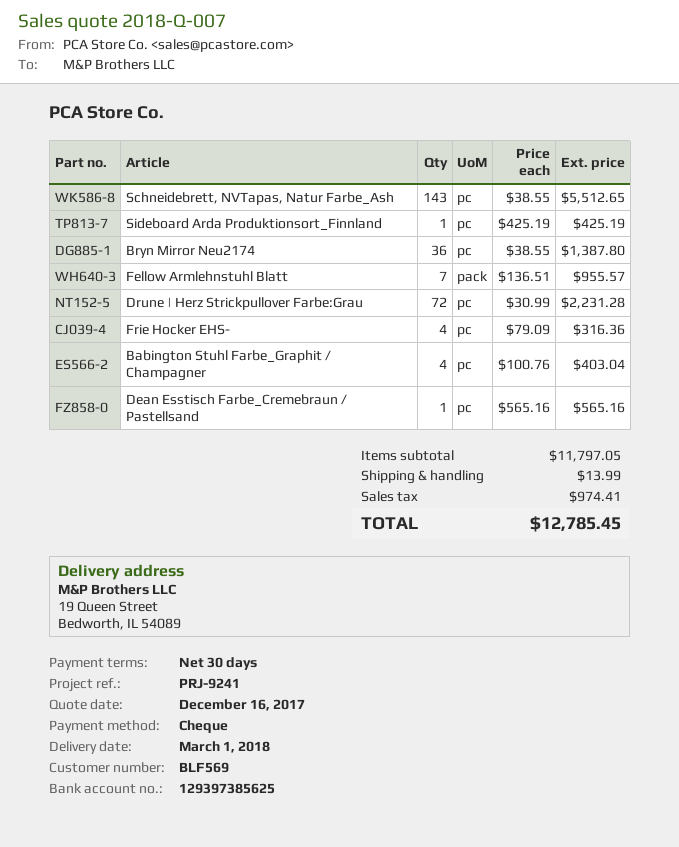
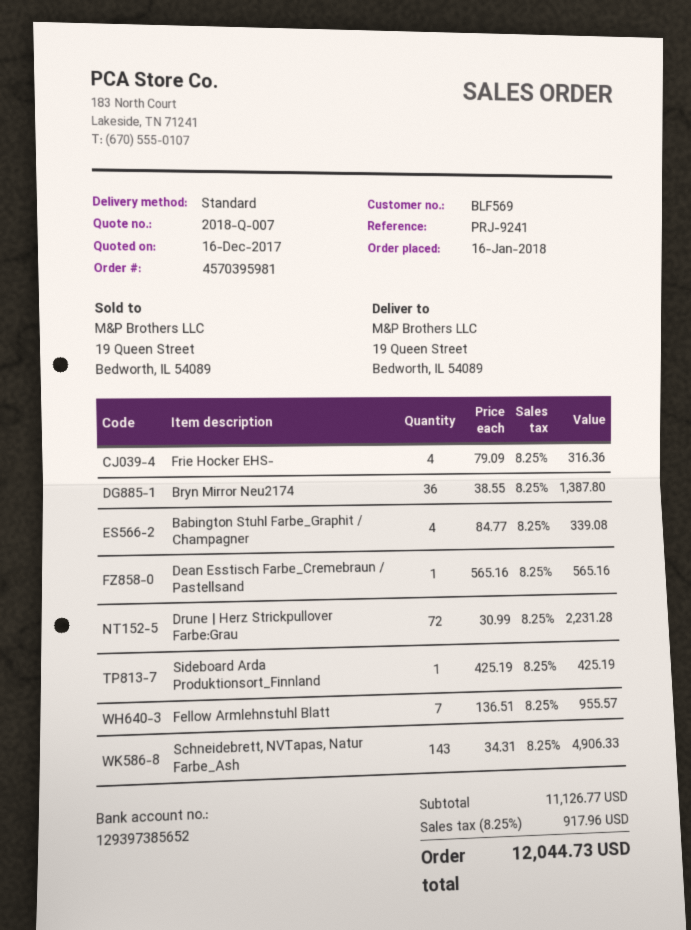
bank account: 129397385625 -> 129397385652
Schneidebrett, NVTapas, Natur Farbe_Ash: 143 x 38.55 = 5512.65 -> 143 x 34.31 = 4906.33
Babington Stuhl Farbe_Graphit / Champagner: 4 x 100.76 = 403.04 -> 4 x 84.77 = 339.08
subtotal: 11797.05 -> 11126.77
shipping: 13.99 -> none
tax: 974.41 -> 917.96
total: 12785.45 -> 12044.73

